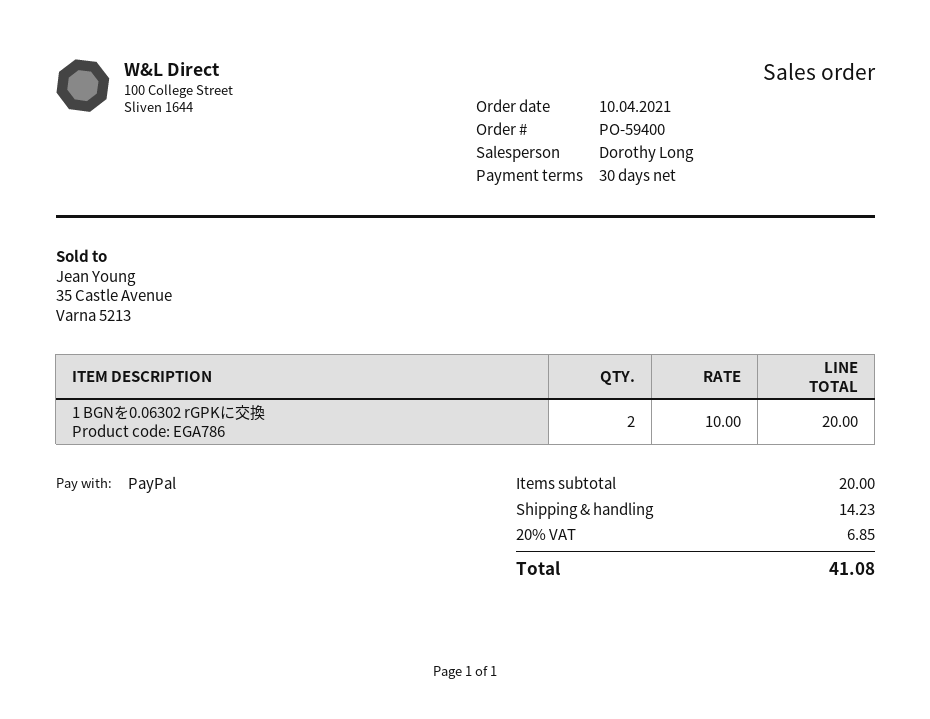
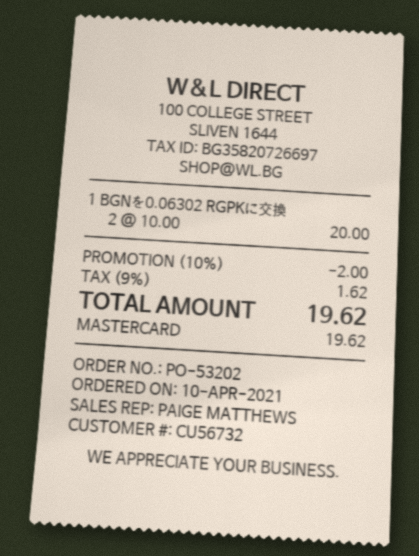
order number: PO-59400 -> PO-53202
sales rep: Dorothy Long -> PAIGE MATTHEWS
payment method: PayPal -> Mastercard
discount: none -> 10% = 2.00
shipping: 14.23 -> none
tax: 20% = 6.85 -> 9% = 1.62
total: 41.08 -> 19.62

